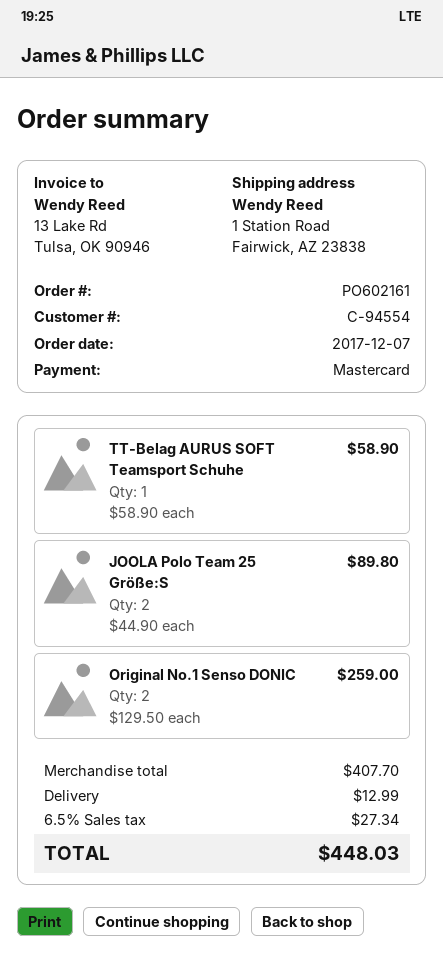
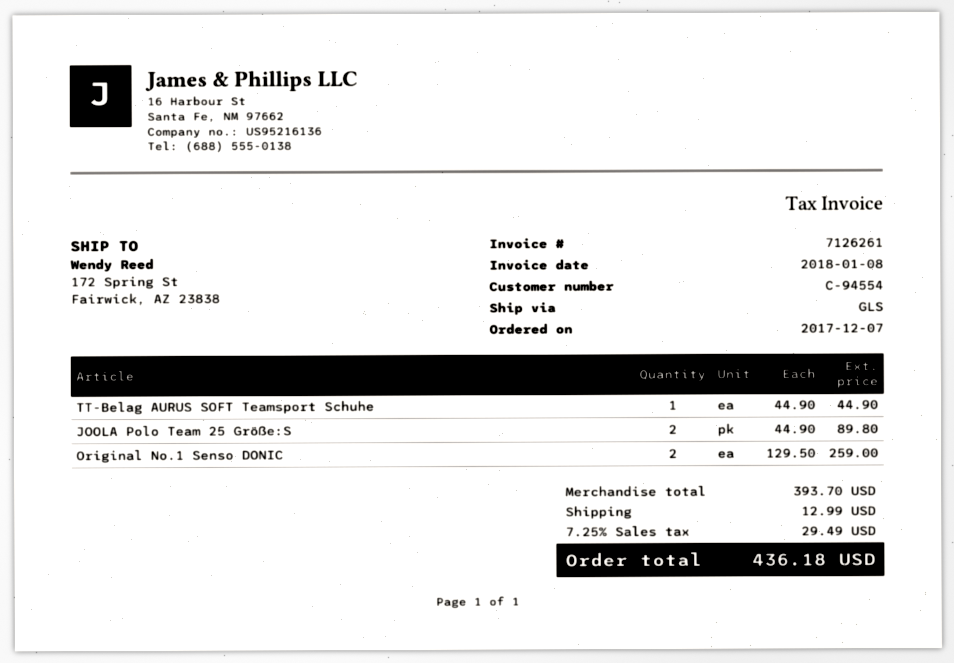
ship to: 1 Station Road, Fairwick, AZ 23838 -> 172 Spring St, Fairwick, AZ 23838
TT-Belag AURUS SOFT Teamsport Schuhe: 1 x 58.90 = 58.90 -> 1 x 44.90 = 44.90
subtotal: 407.70 -> 393.70
tax: 6.5% = 27.34 -> 7.25% = 29.49
total: 448.03 -> 436.18

